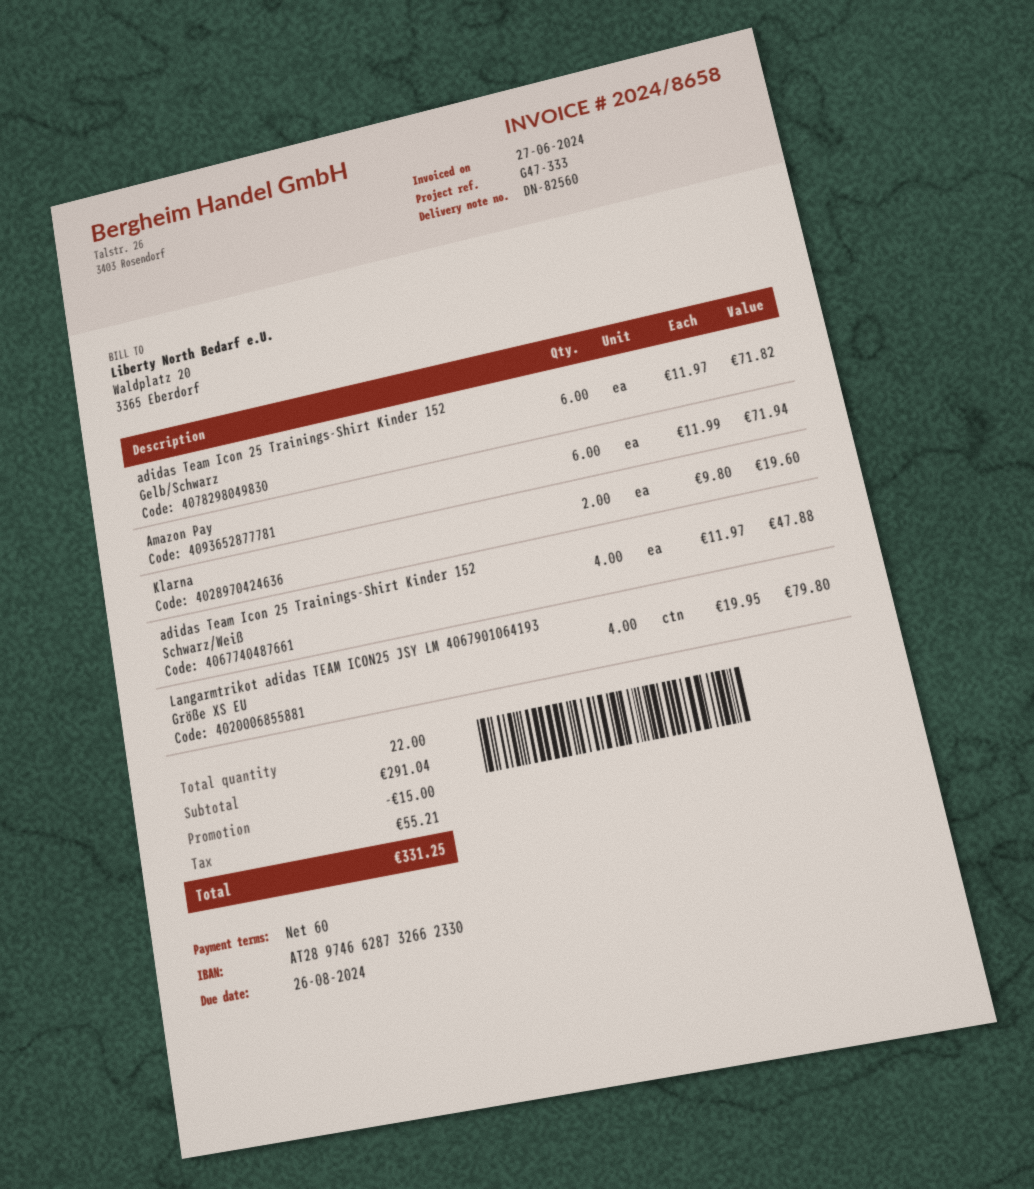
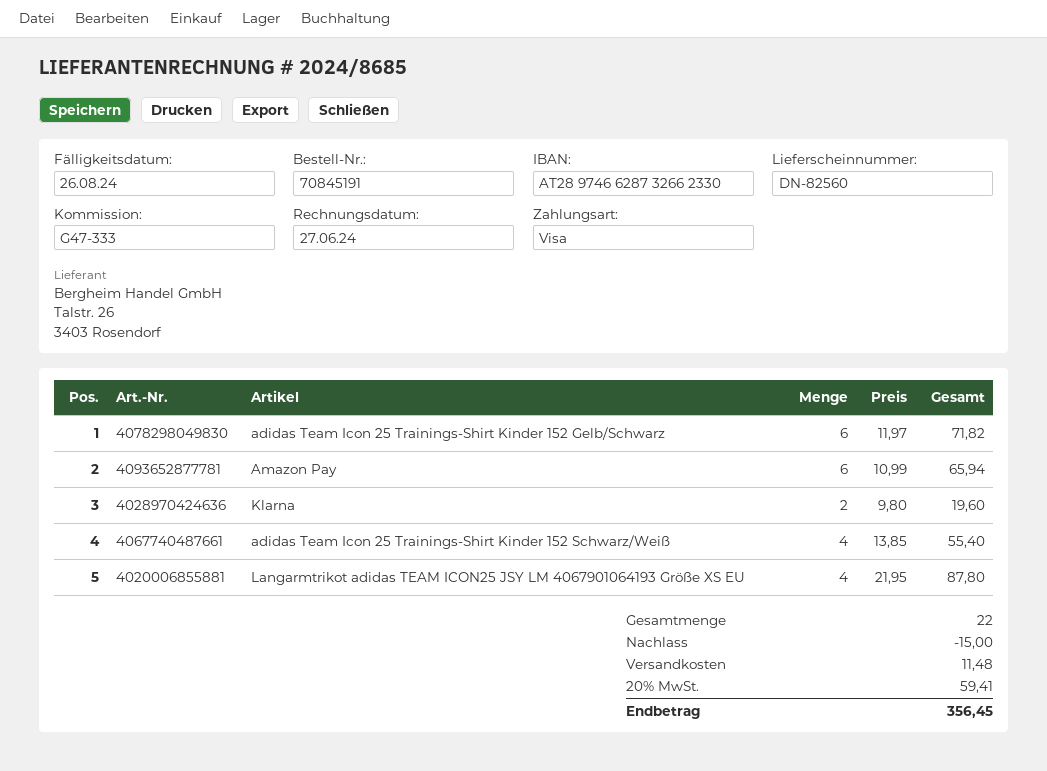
invoice number: 2024/8658 -> 2024/8685
Amazon Pay: 6 x 11.99 = 71.94 -> 6 x 10.99 = 65.94
adidas Team Icon 25 Trainings-Shirt Kinder 152 Schwarz/Weiß: 4 x 11.97 = 47.88 -> 4 x 13.85 = 55.40
Langarmtrikot adidas TEAM ICON25 JSY LM 4067901064193 Größe XS EU: 4 x 19.95 = 79.80 -> 4 x 21.95 = 87.80
shipping: none -> 11.48
tax: 55.21 -> 59.41
total: 331.25 -> 356.45

